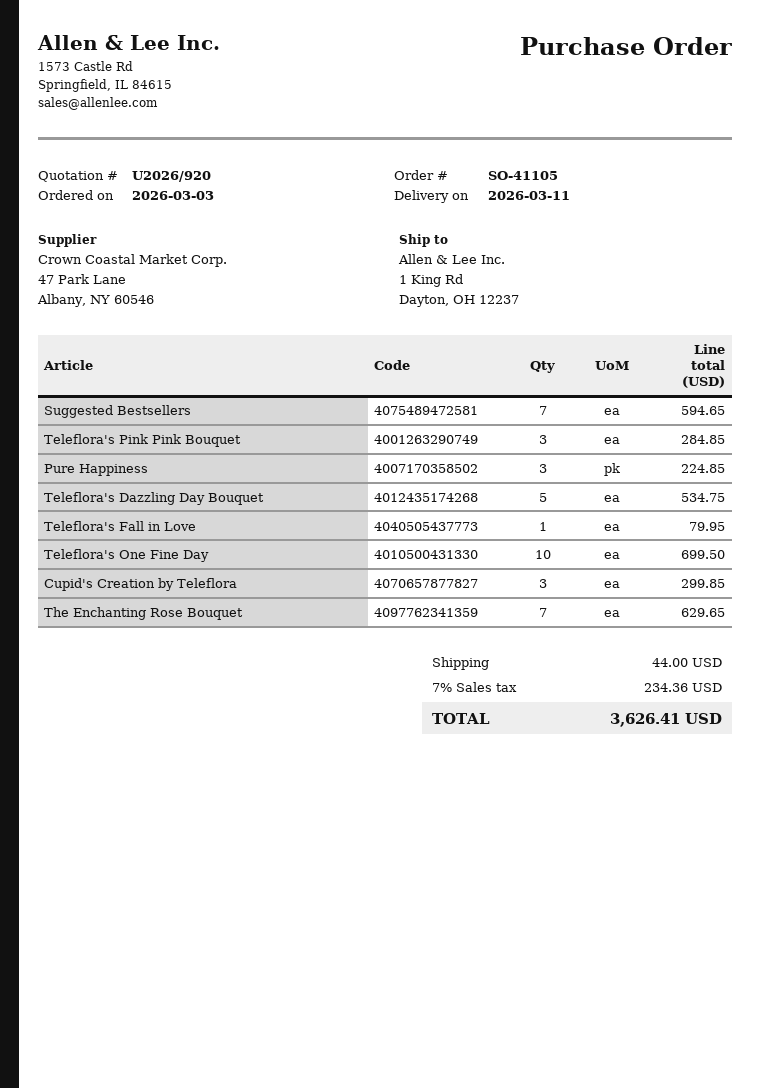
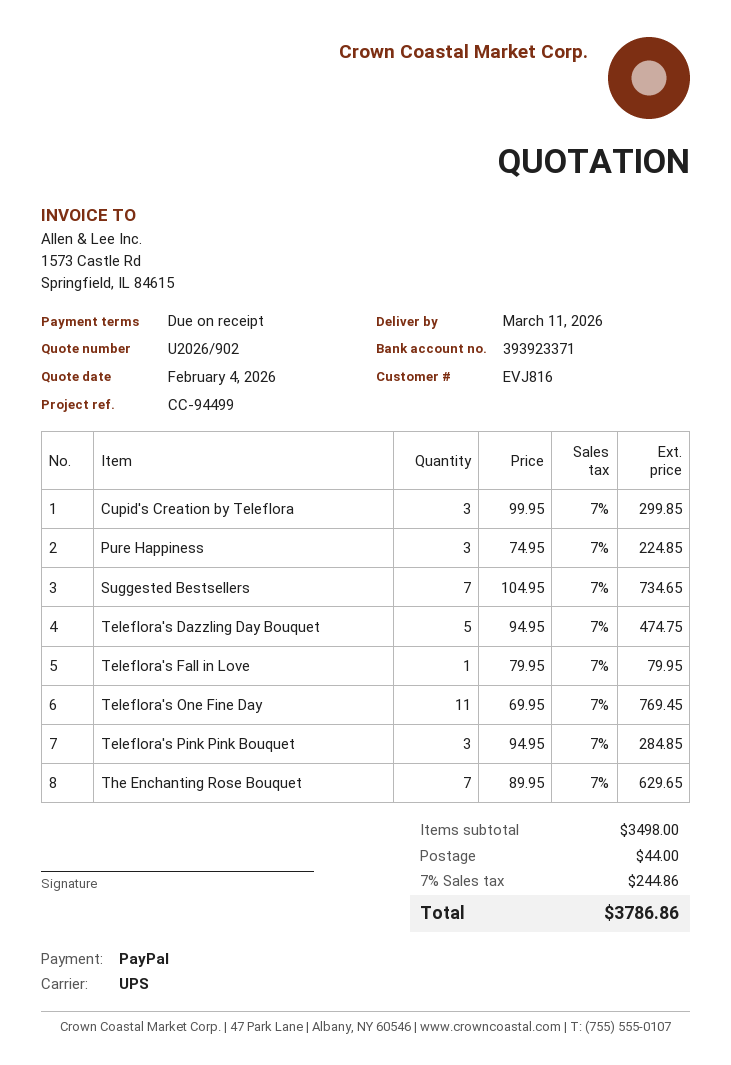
quote number: U2026/920 -> U2026/902
Suggested Bestsellers: 7 for 594.65 -> 7 for 734.65
Teleflora's Dazzling Day Bouquet: 5 for 534.75 -> 5 for 474.75
Teleflora's One Fine Day: 10 for 699.50 -> 11 for 769.45
tax: 7% = 234.36 -> 7% = 244.86
total: 3626.41 -> 3786.86

